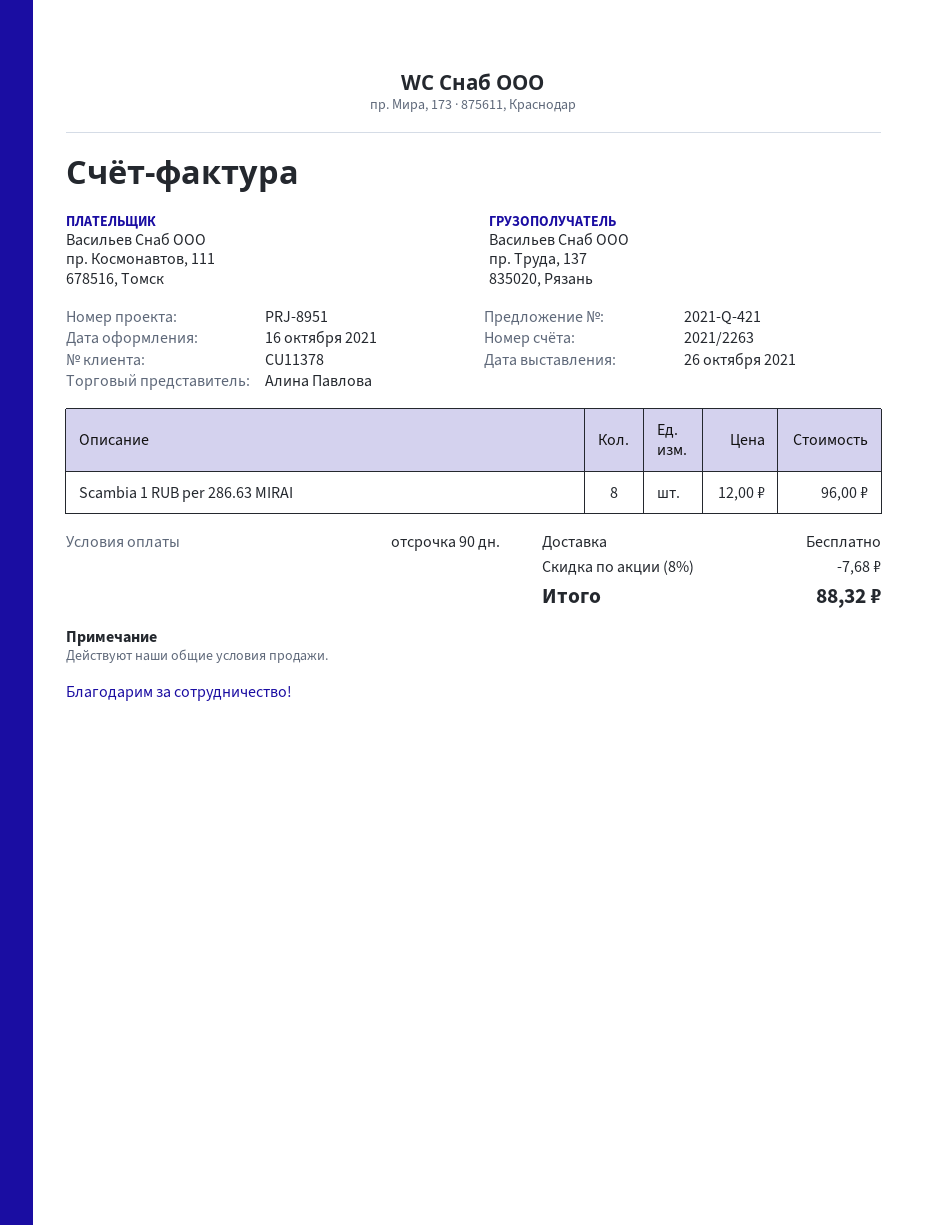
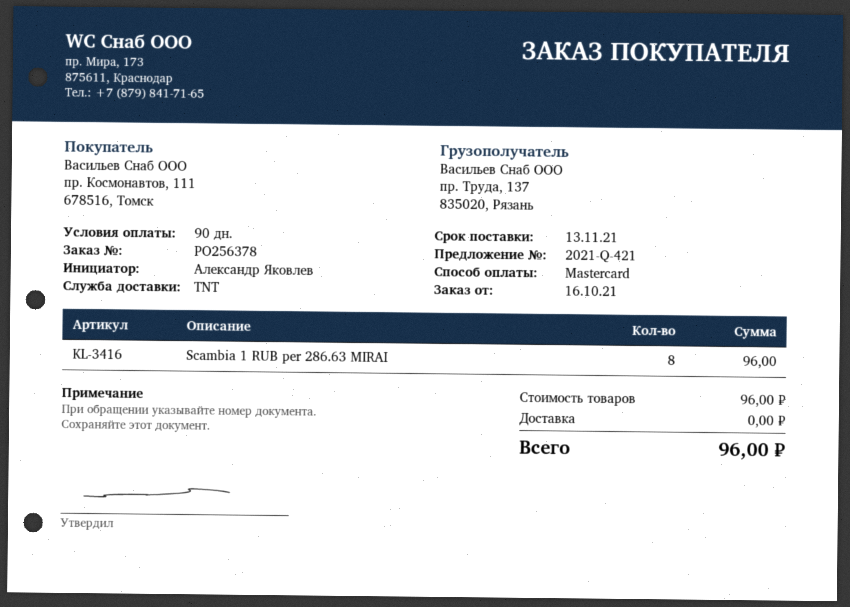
discount: 8% = 7.68 -> none
total: 88.32 -> 96.00

